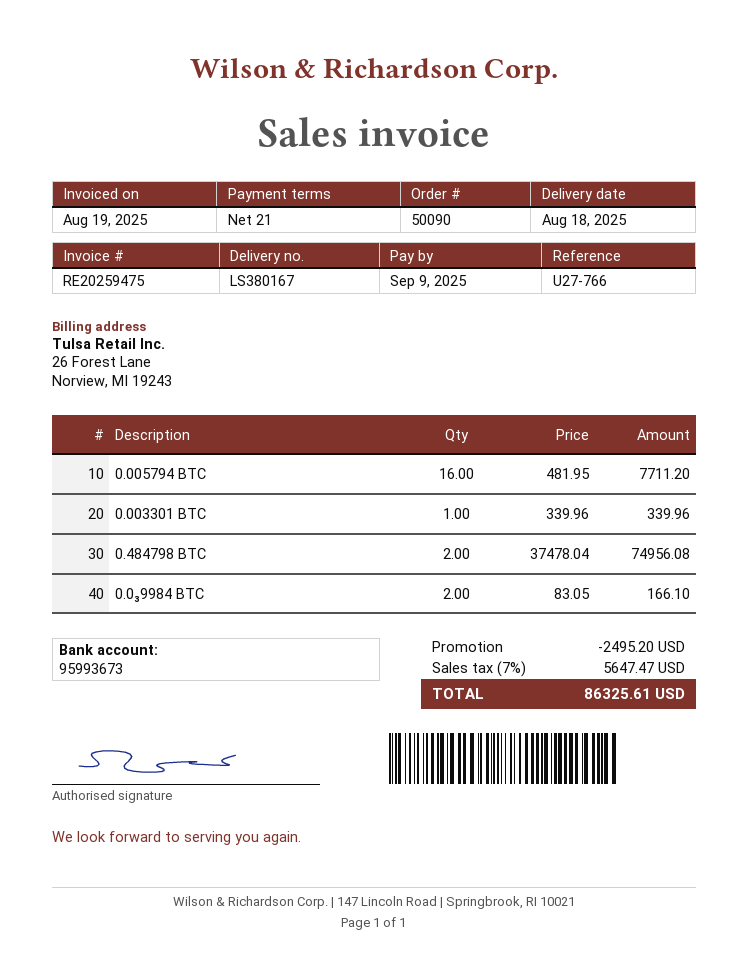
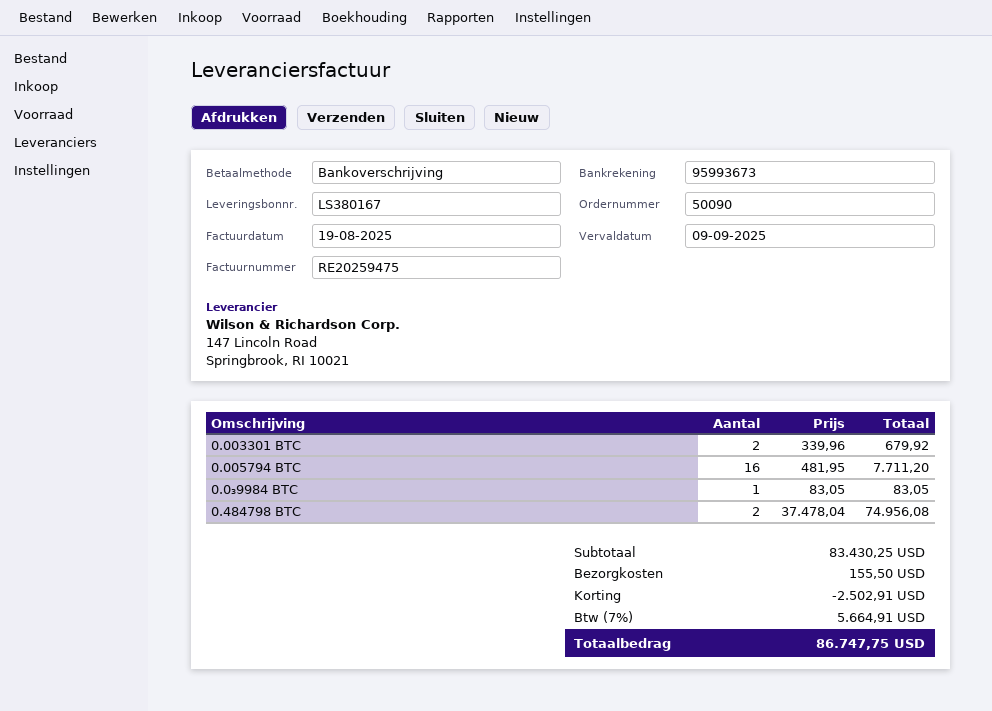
0.003301 BTC: 1 x 339.96 = 339.96 -> 2 x 339.96 = 679.92
0.0₃9984 BTC: 2 x 83.05 = 166.10 -> 1 x 83.05 = 83.05
discount: 2495.20 -> 2502.91
shipping: none -> 155.50
tax: 7% = 5647.47 -> 7% = 5664.91
total: 86325.61 -> 86747.75

